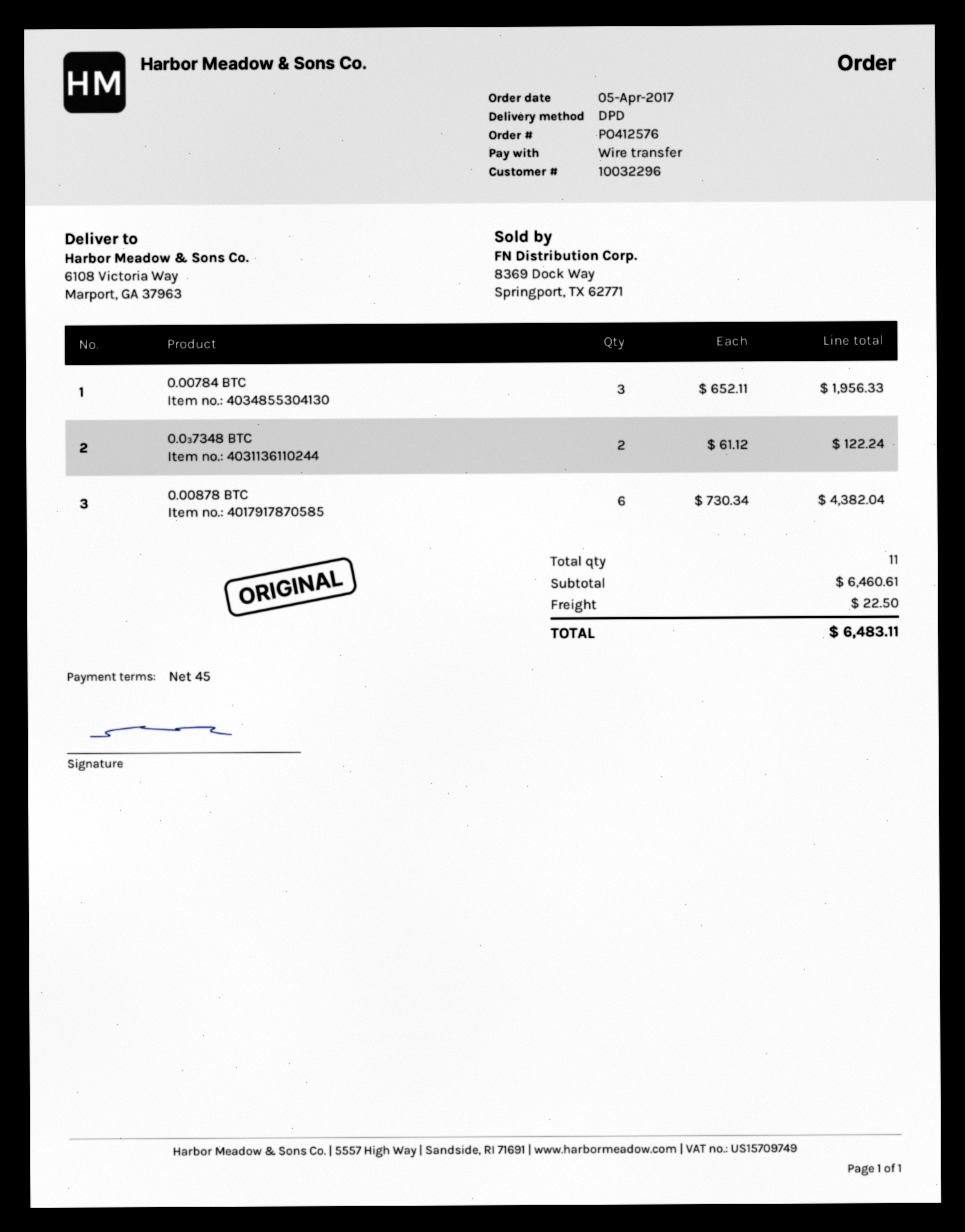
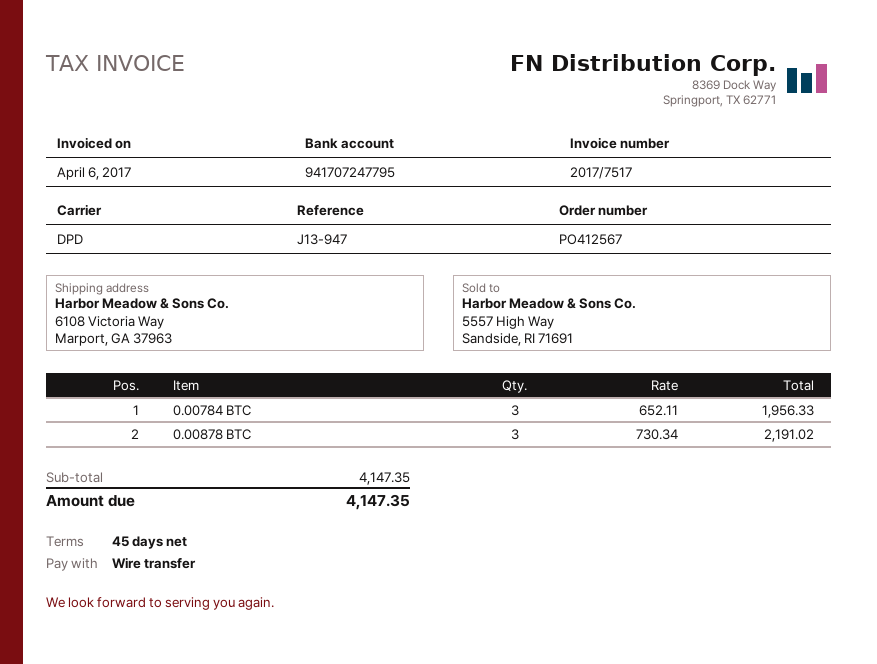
order number: PO412576 -> PO412567
0.0₃7348 BTC: 2 x 61.12 = 122.24 -> none
0.00878 BTC: 6 x 730.34 = 4382.04 -> 3 x 730.34 = 2191.02
subtotal: 6460.61 -> 4147.35
shipping: 22.50 -> none
total: 6483.11 -> 4147.35

